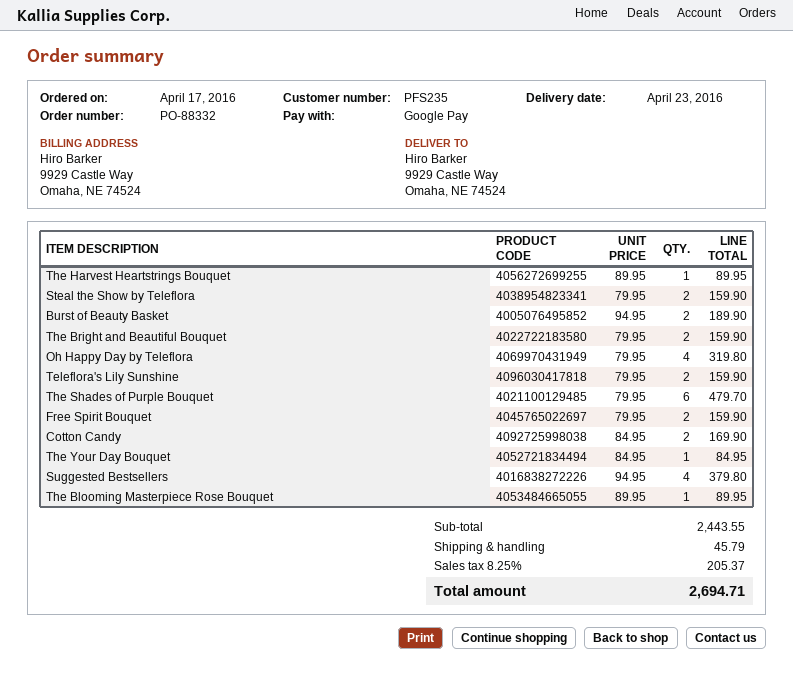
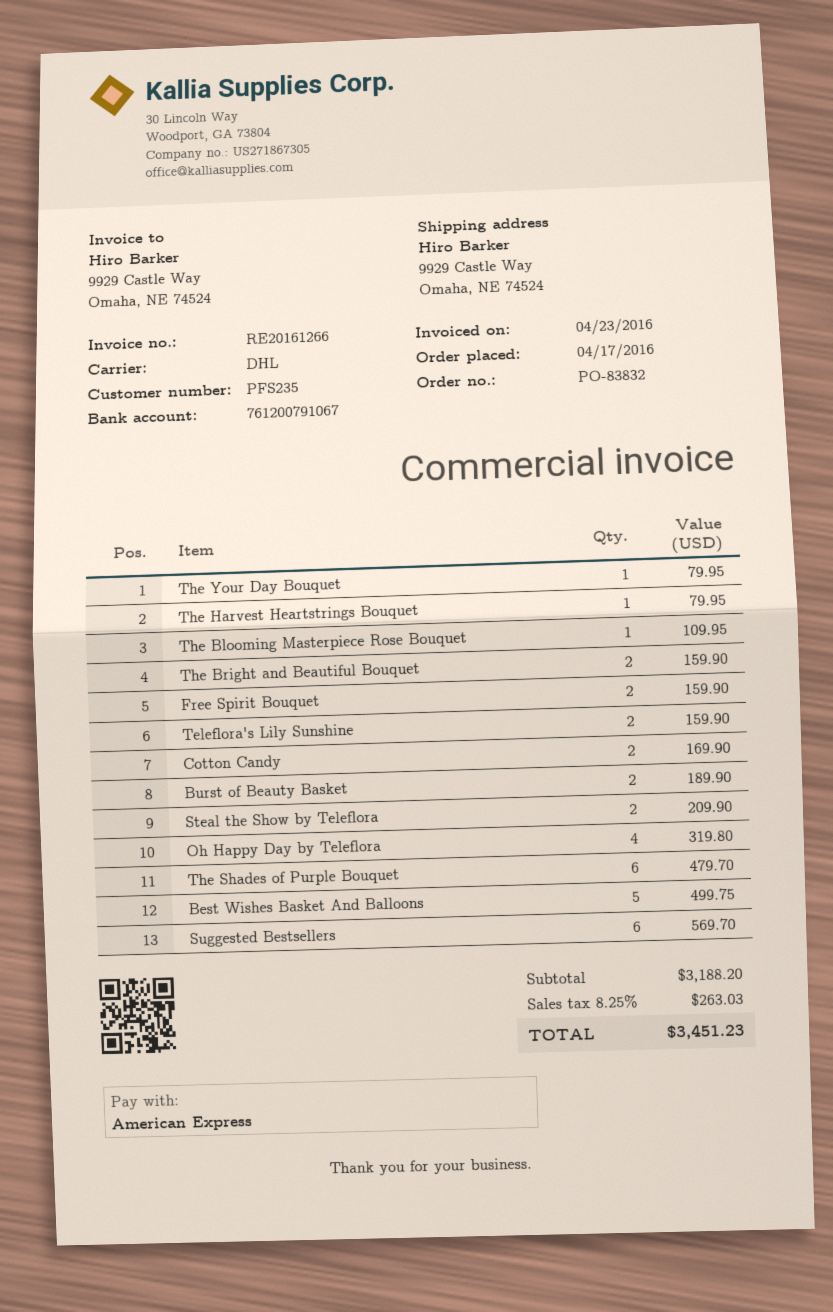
order number: PO-88332 -> PO-83832
payment method: Google Pay -> American Express
The Harvest Heartstrings Bouquet: 1 for 89.95 -> 1 for 79.95
Steal the Show by Teleflora: 2 for 159.90 -> 2 for 209.90
The Your Day Bouquet: 1 for 84.95 -> 1 for 79.95
Suggested Bestsellers: 4 for 379.80 -> 6 for 569.70
The Blooming Masterpiece Rose Bouquet: 1 for 89.95 -> 1 for 109.95
Best Wishes Basket And Balloons: none -> 5 for 499.75
subtotal: 2443.55 -> 3188.20
shipping: 45.79 -> none
tax: 8.25% = 205.37 -> 8.25% = 263.03
total: 2694.71 -> 3451.23

